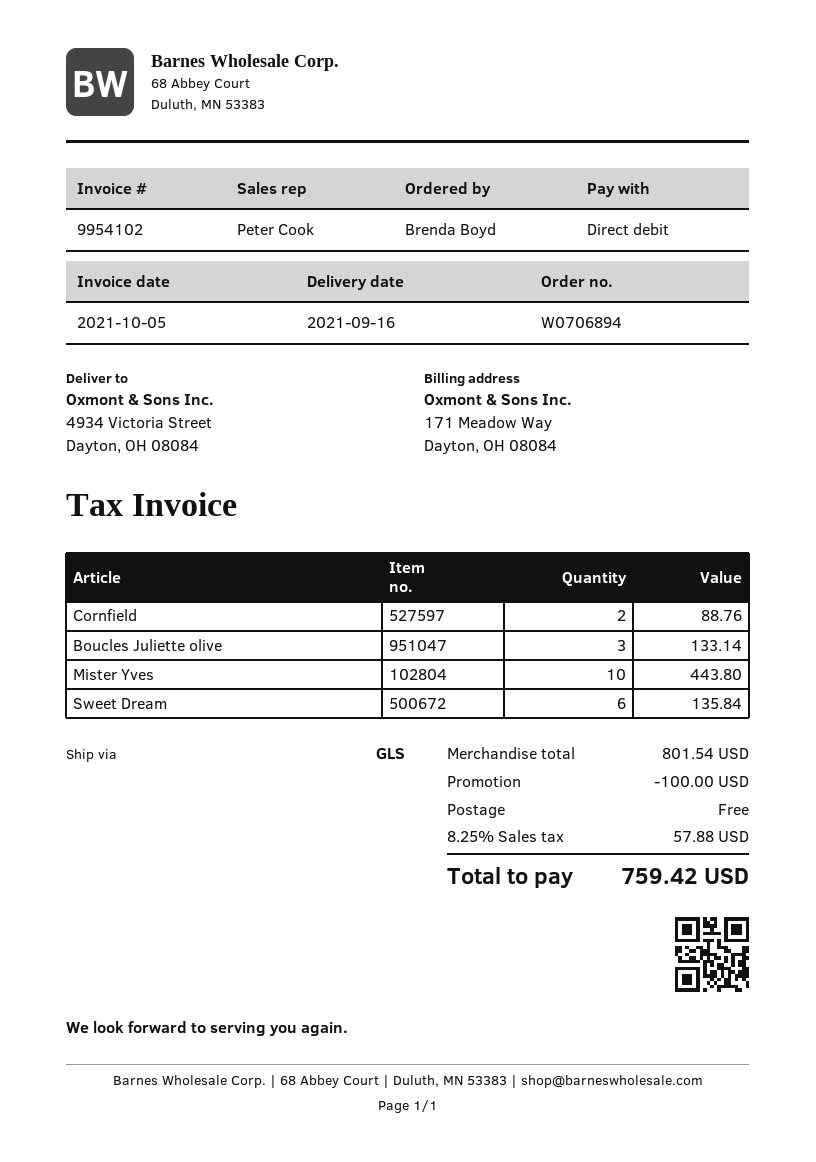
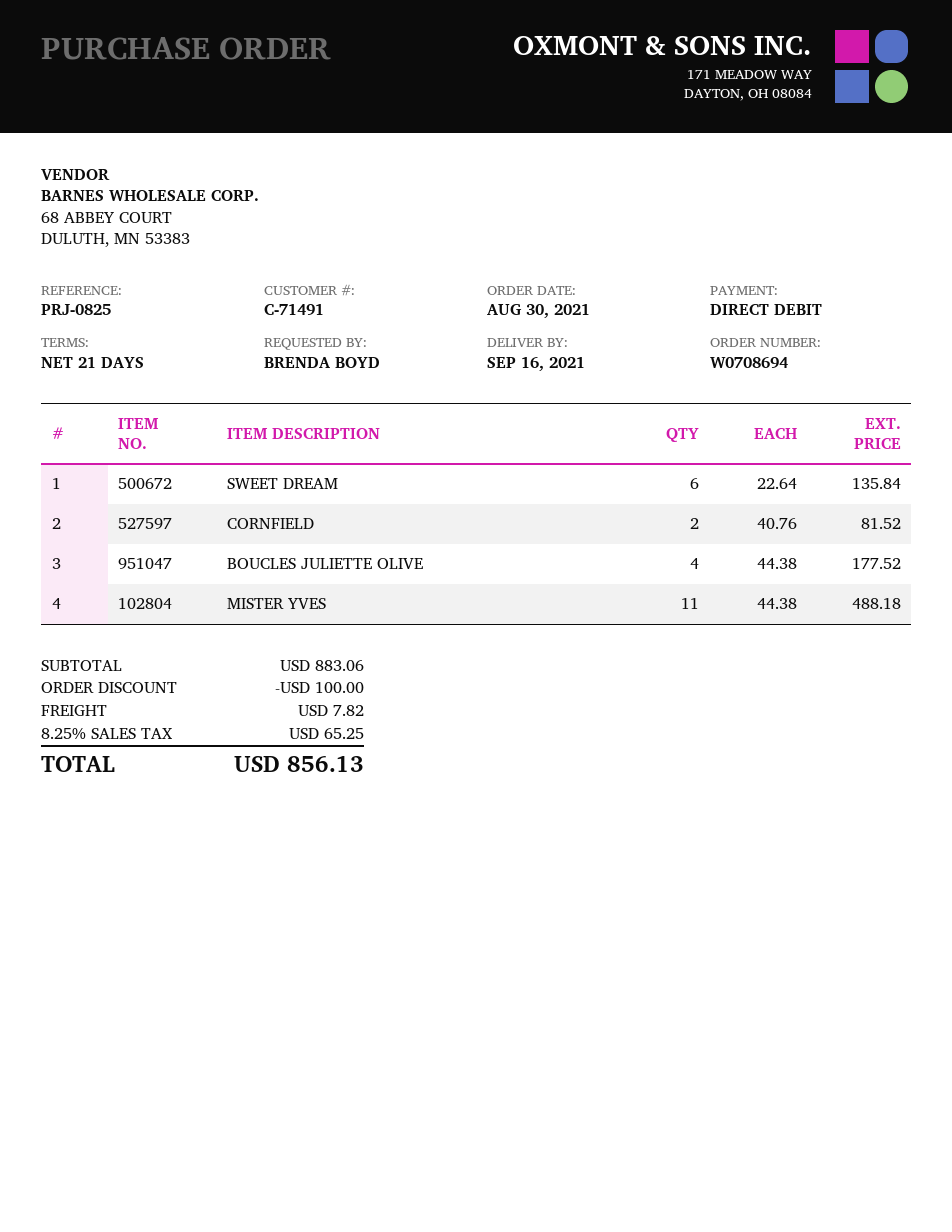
order number: W0706894 -> W0708694
Cornfield: 2 for 88.76 -> 2 for 81.52
Boucles Juliette olive: 3 for 133.14 -> 4 for 177.52
Mister Yves: 10 for 443.80 -> 11 for 488.18
subtotal: 801.54 -> 883.06
shipping: 0.00 -> 7.82
tax: 8.25% = 57.88 -> 8.25% = 65.25
total: 759.42 -> 856.13

